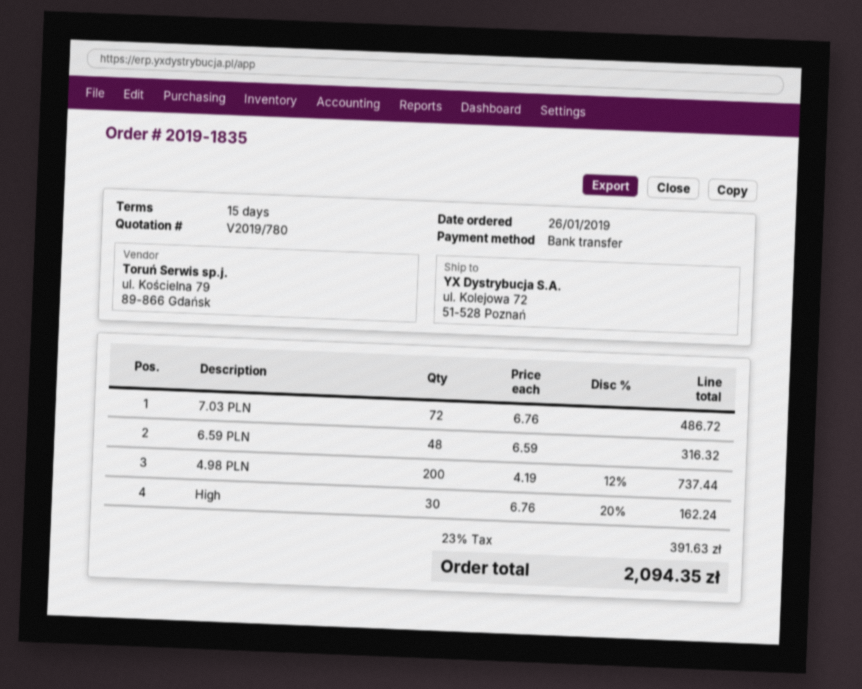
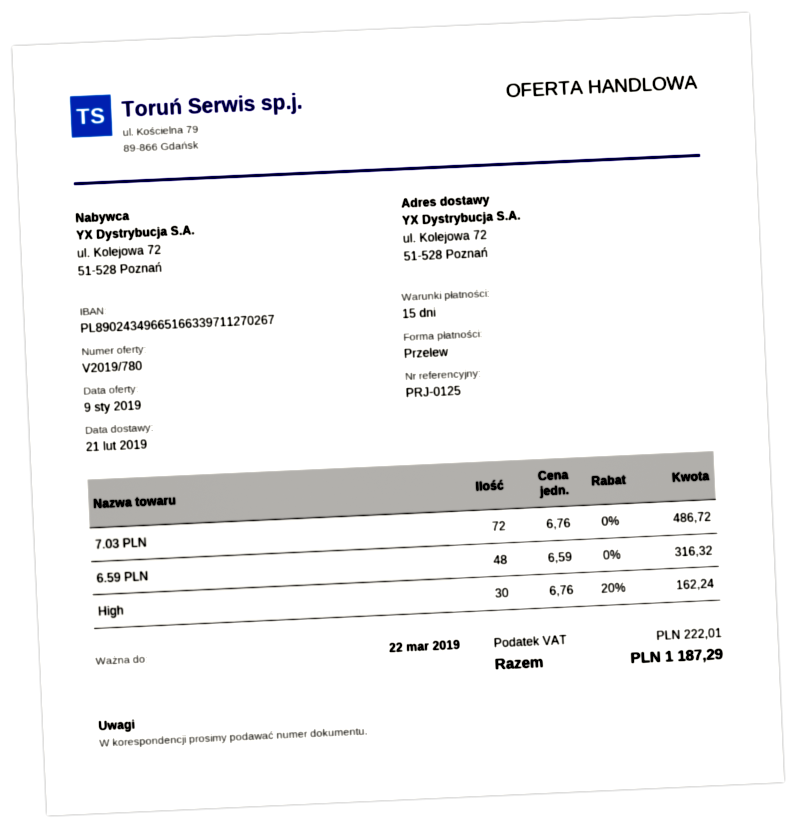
4.98 PLN: 200 x 4.19 - 12% = 737.44 -> none
tax: 391.63 -> 222.01
total: 2094.35 -> 1187.29

